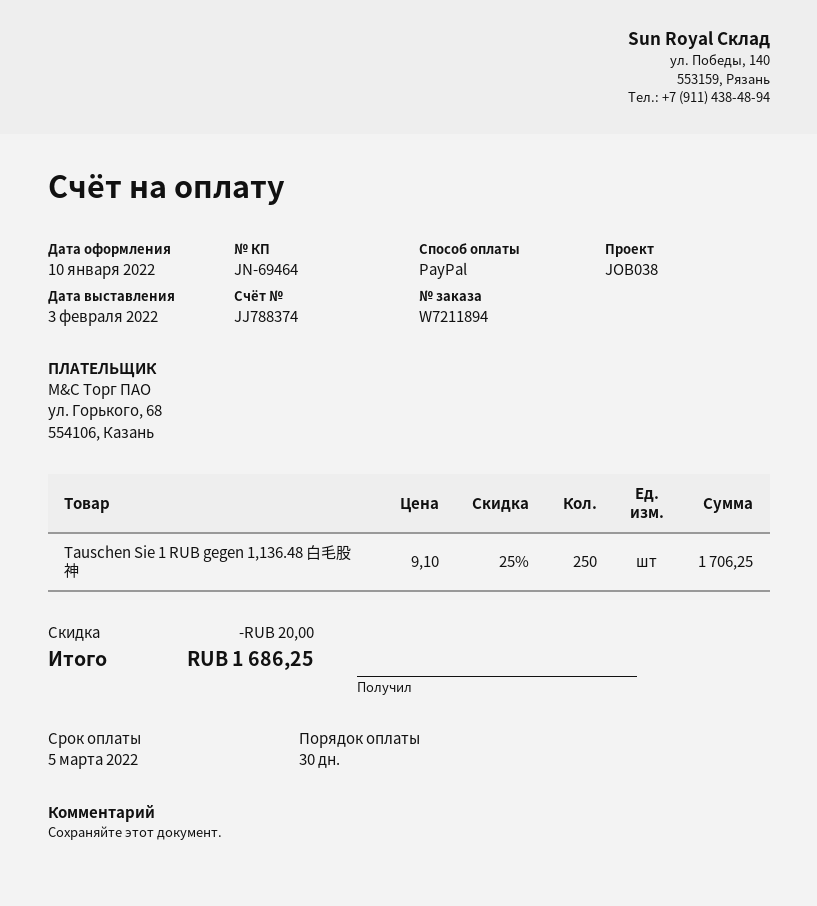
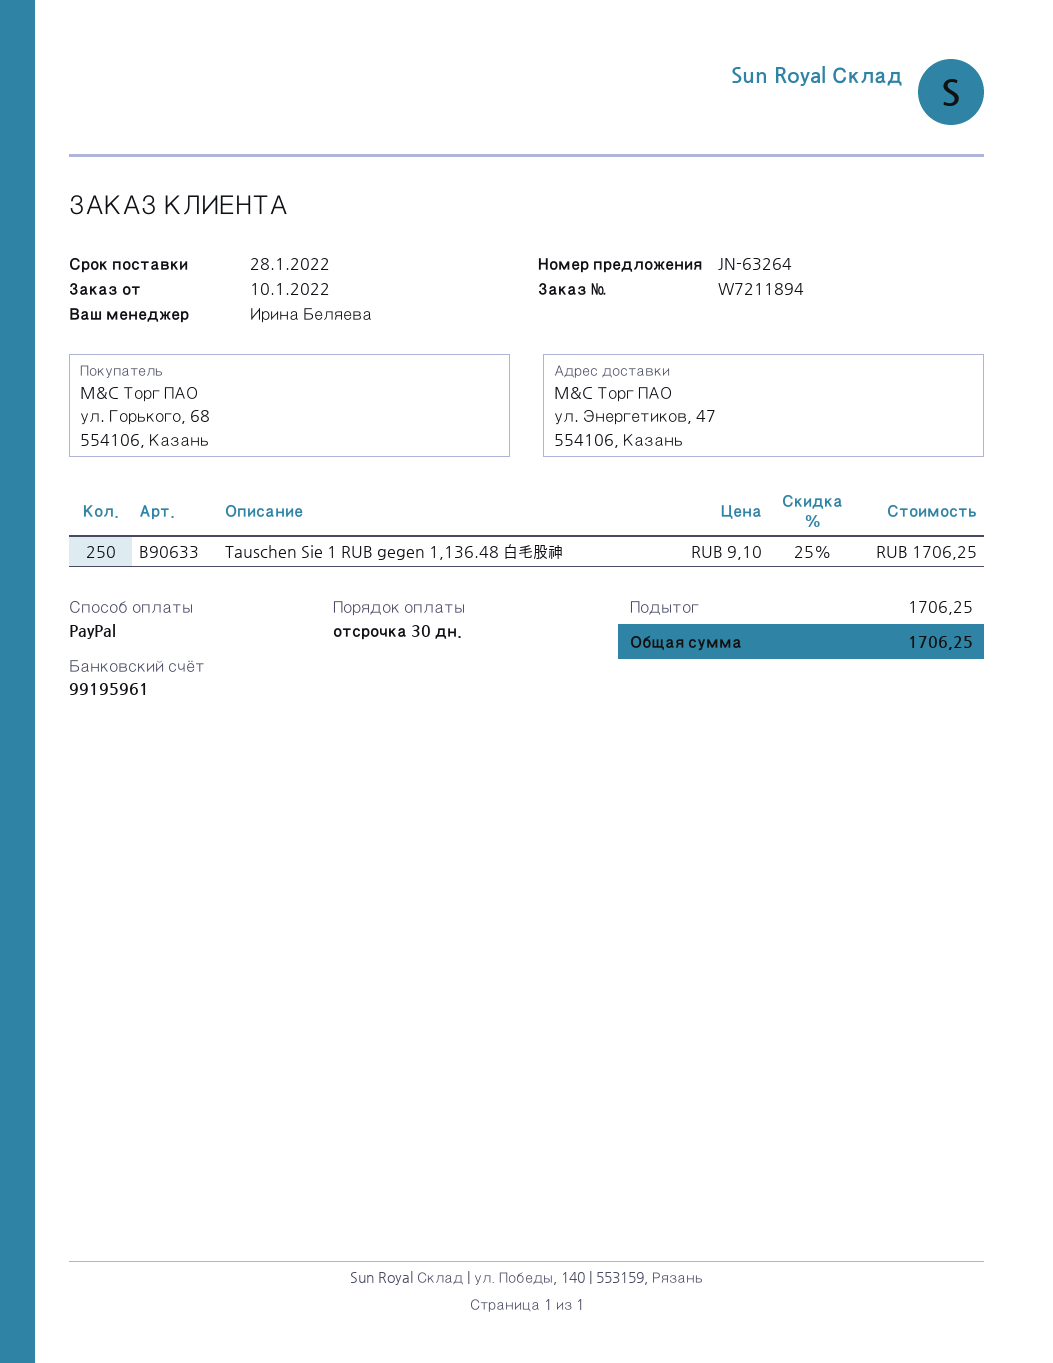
quote number: JN-69464 -> JN-63264
discount: 20.00 -> none
total: 1686.25 -> 1706.25

